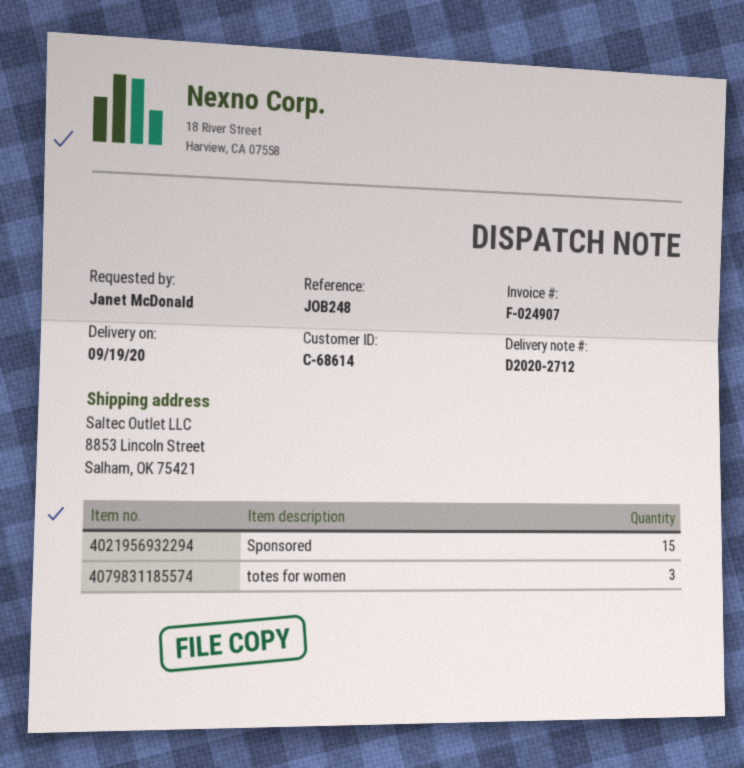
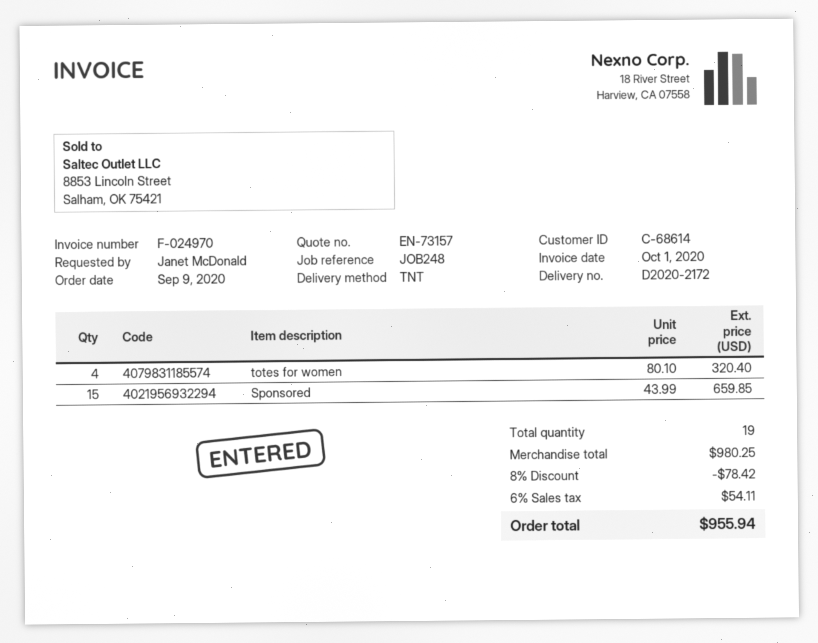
delivery note number: D2020-2712 -> D2020-2172
invoice number: F-024907 -> F-024970
totes for women: 3 -> 4

